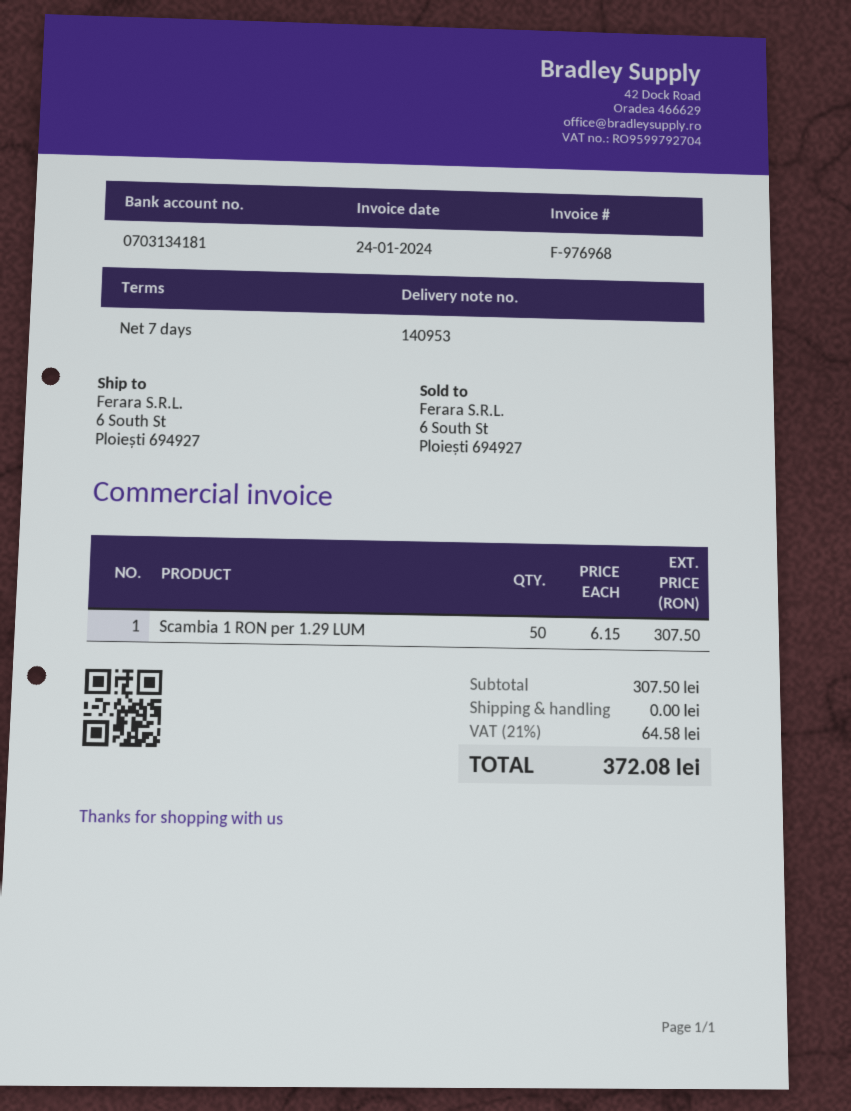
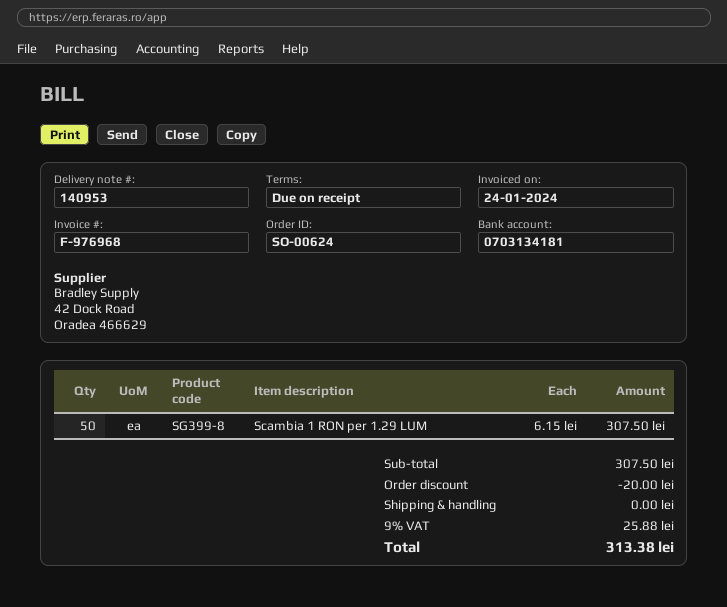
payment terms: 7 days -> on receipt
discount: none -> 20.00
tax: 21% = 64.58 -> 9% = 25.88
total: 372.08 -> 313.38

